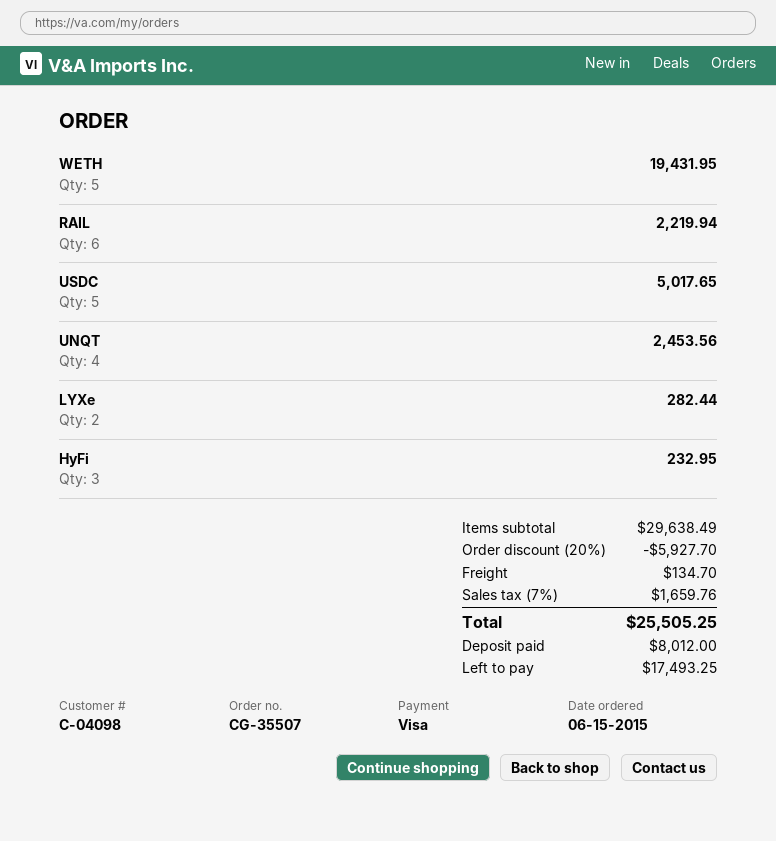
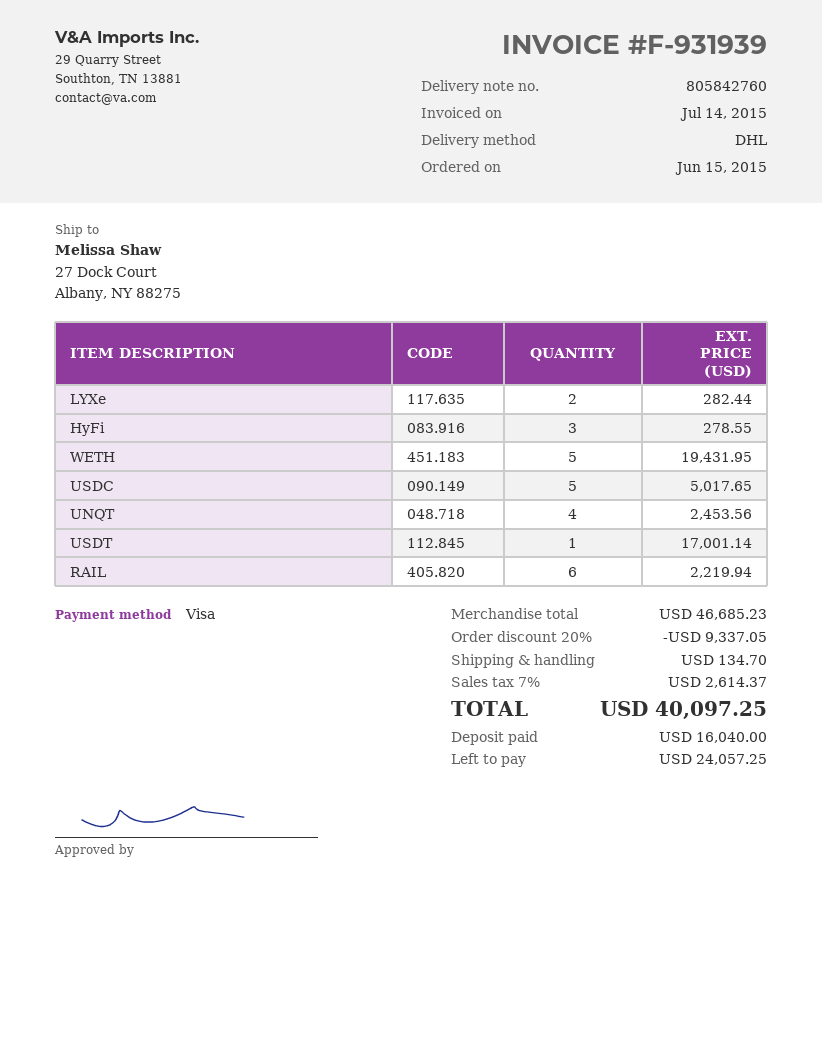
HyFi: 3 for 232.95 -> 3 for 278.55
USDT: none -> 1 for 17001.14
subtotal: 29638.49 -> 46685.23
discount: 20% = 5927.70 -> 20% = 9337.05
tax: 7% = 1659.76 -> 7% = 2614.37
total: 25505.25 -> 40097.25
deposit: 8012.00 -> 16040.00
balance: 17493.25 -> 24057.25

